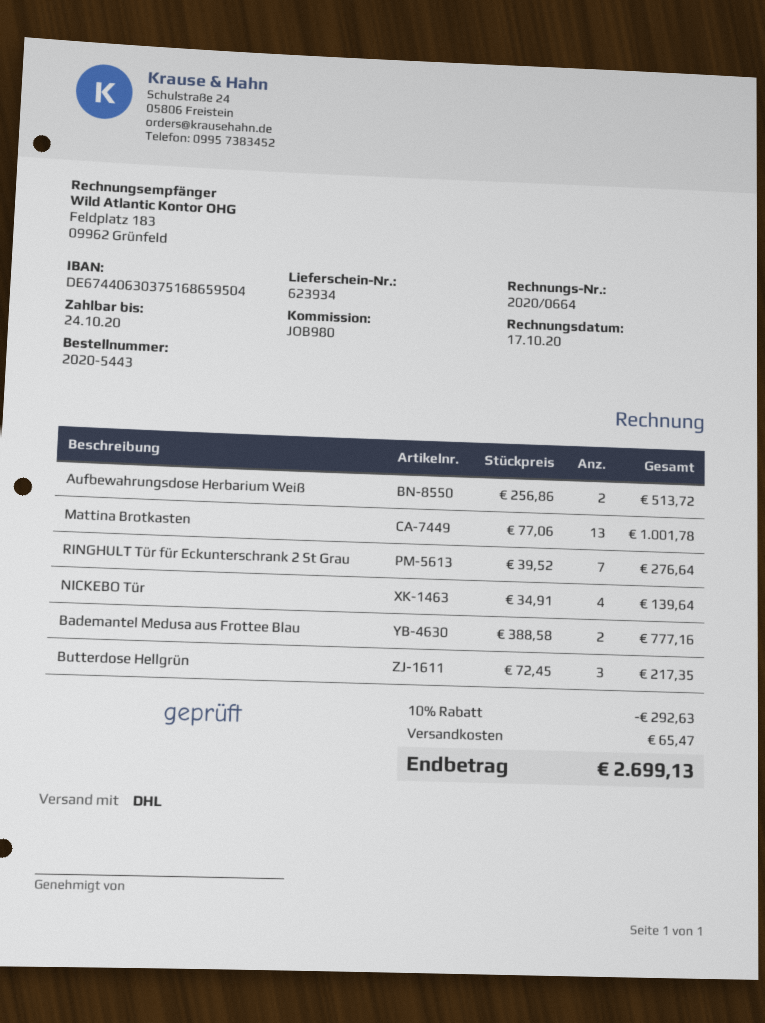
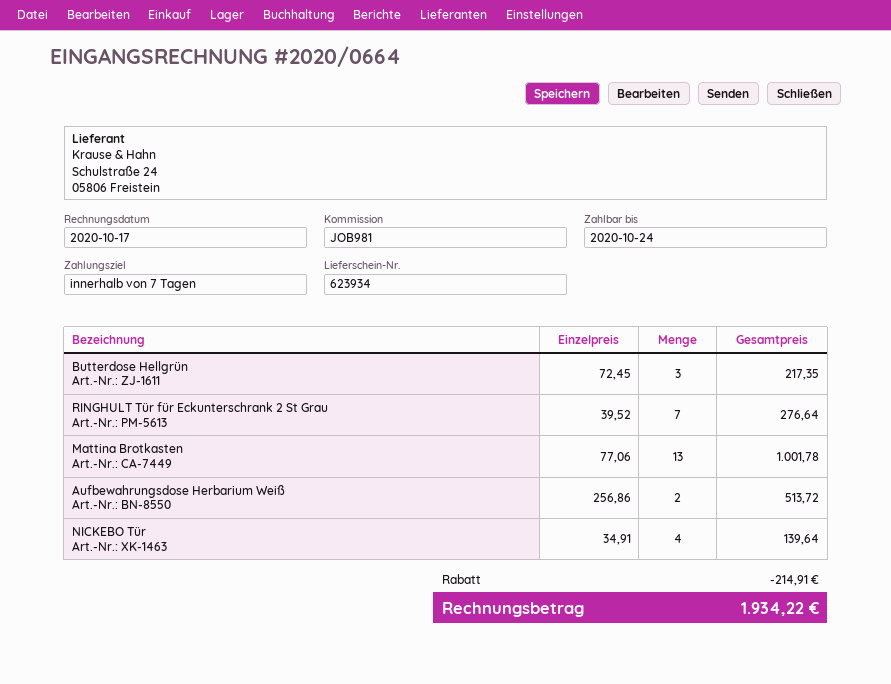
reference: JOB980 -> JOB981
Bademantel Medusa aus Frottee Blau: 2 x 388.58 = 777.16 -> none
discount: 292.63 -> 214.91
shipping: 65.47 -> none
total: 2699.13 -> 1934.22

